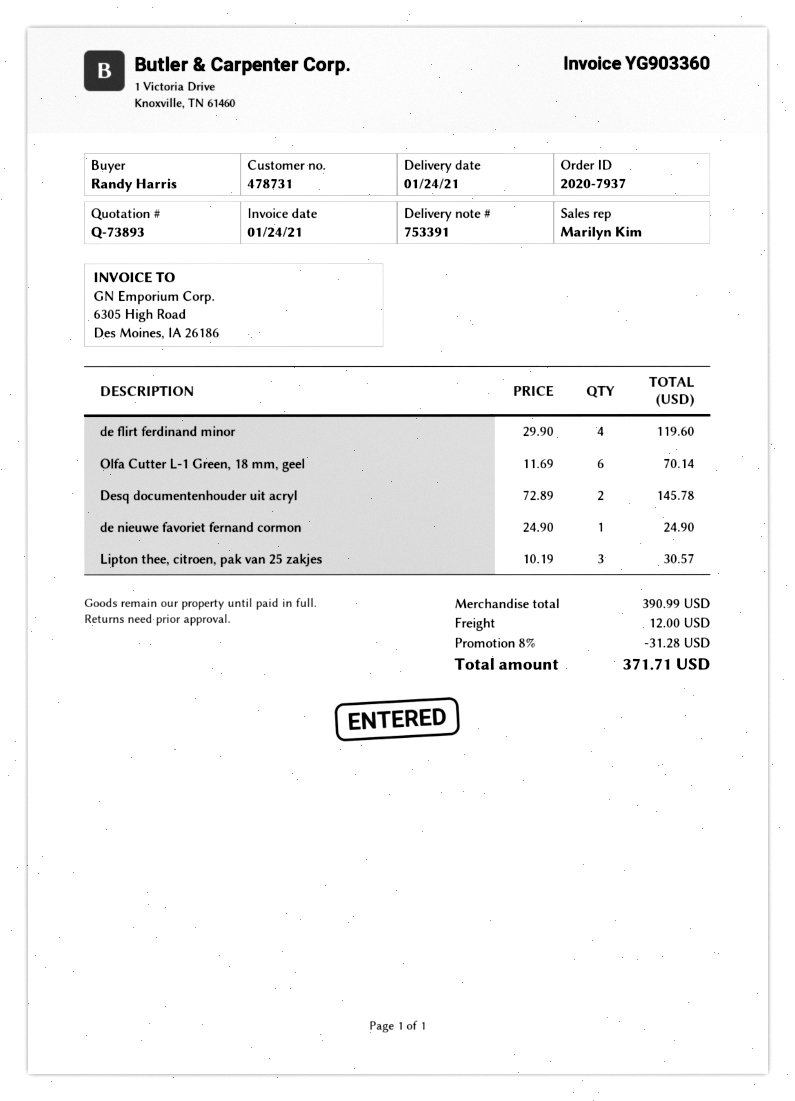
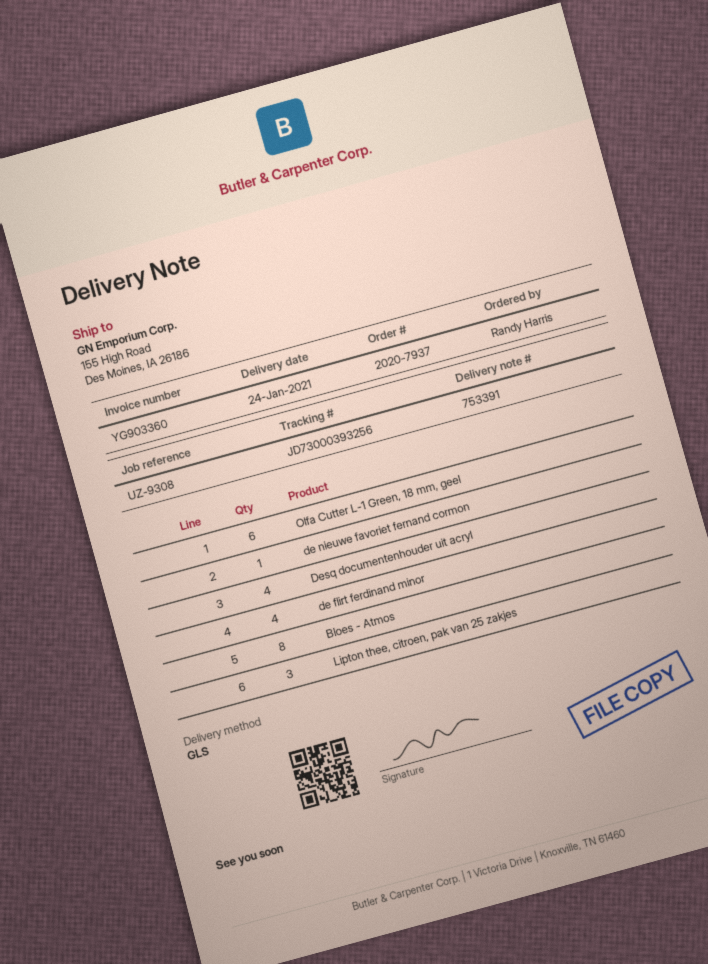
Desq documentenhouder uit acryl: 2 -> 4
Bloes - Atmos: none -> 8

